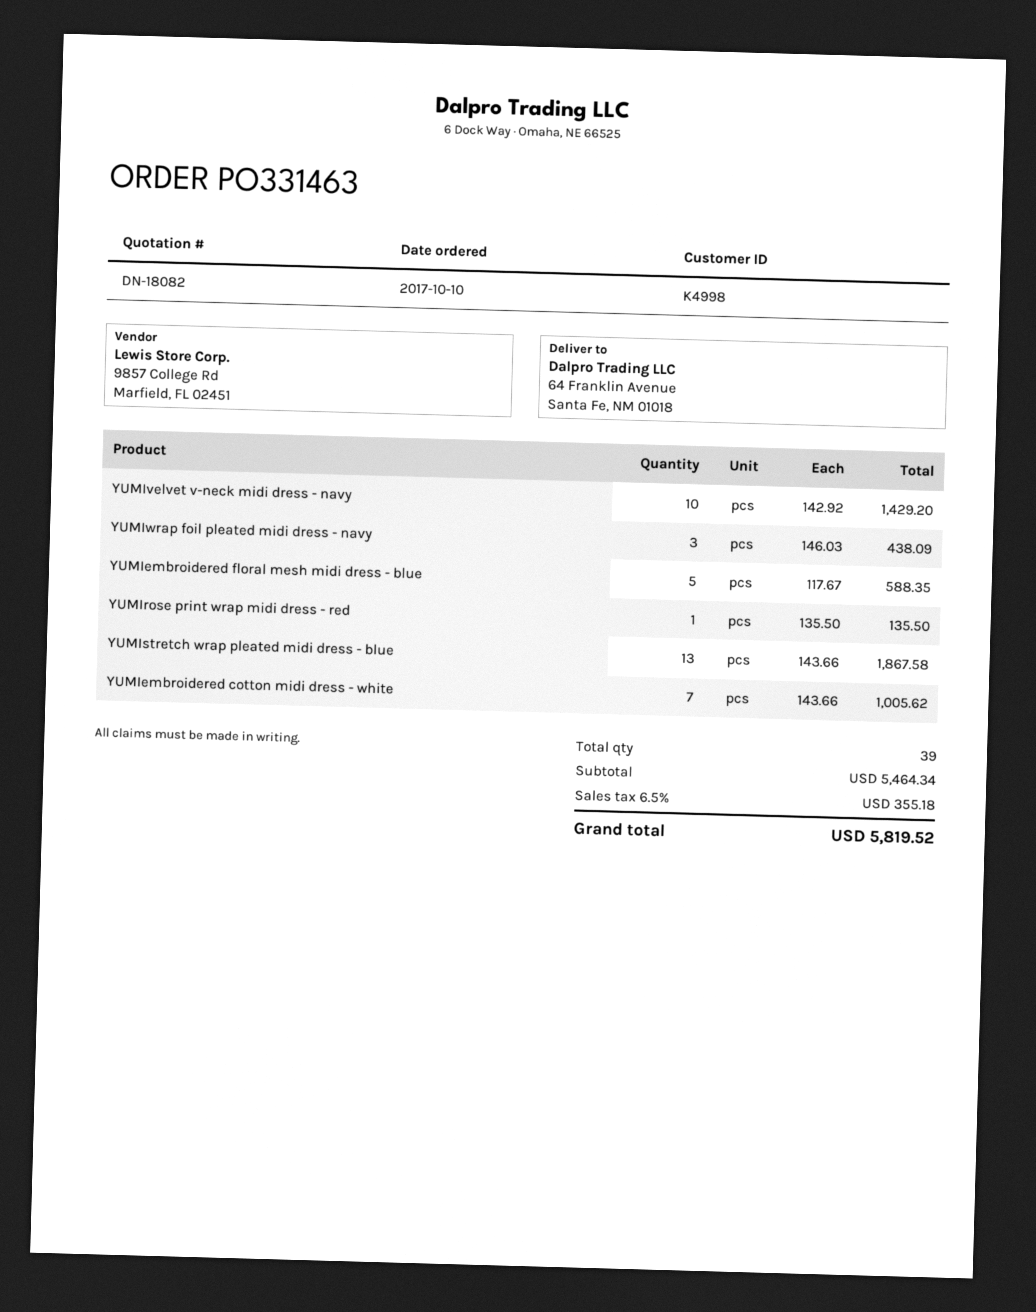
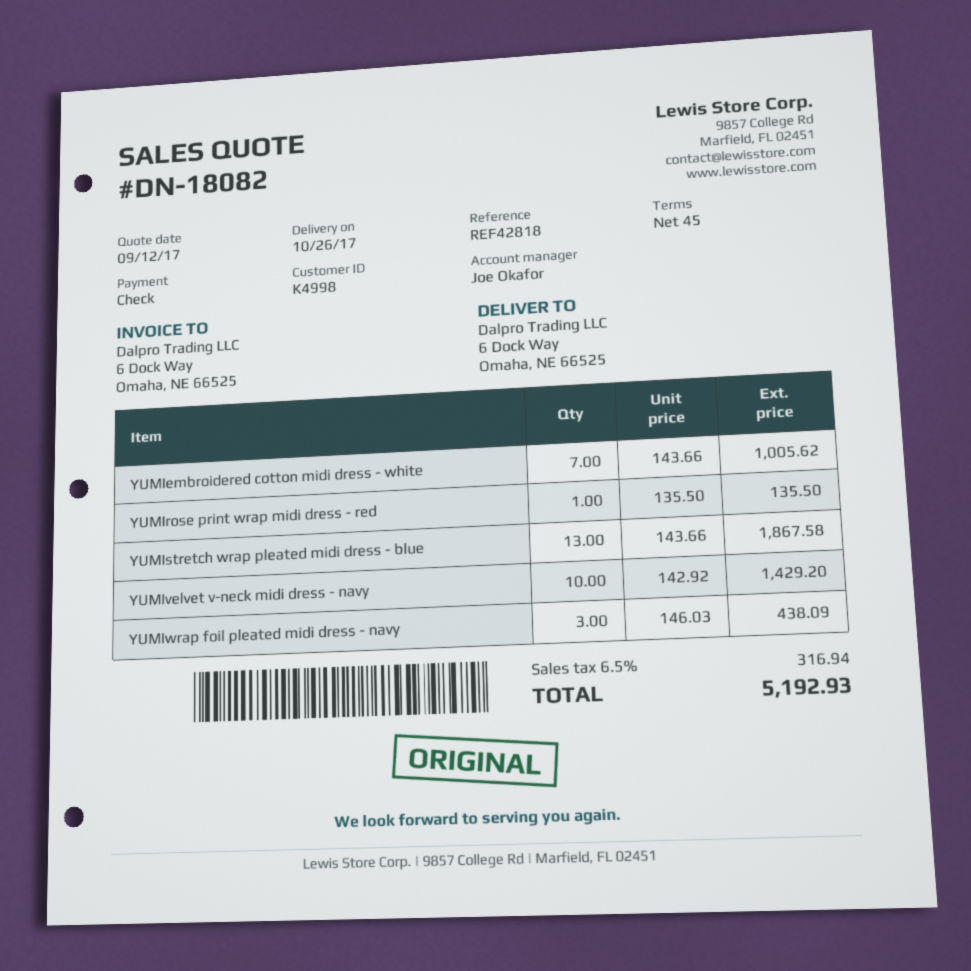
ship to: 64 Franklin Avenue, Santa Fe, NM 01018 -> 6 Dock Way, Omaha, NE 66525
YUMIembroidered floral mesh midi dress - blue: 5 x 117.67 = 588.35 -> none
tax: 6.5% = 355.18 -> 6.5% = 316.94
total: 5819.52 -> 5192.93

